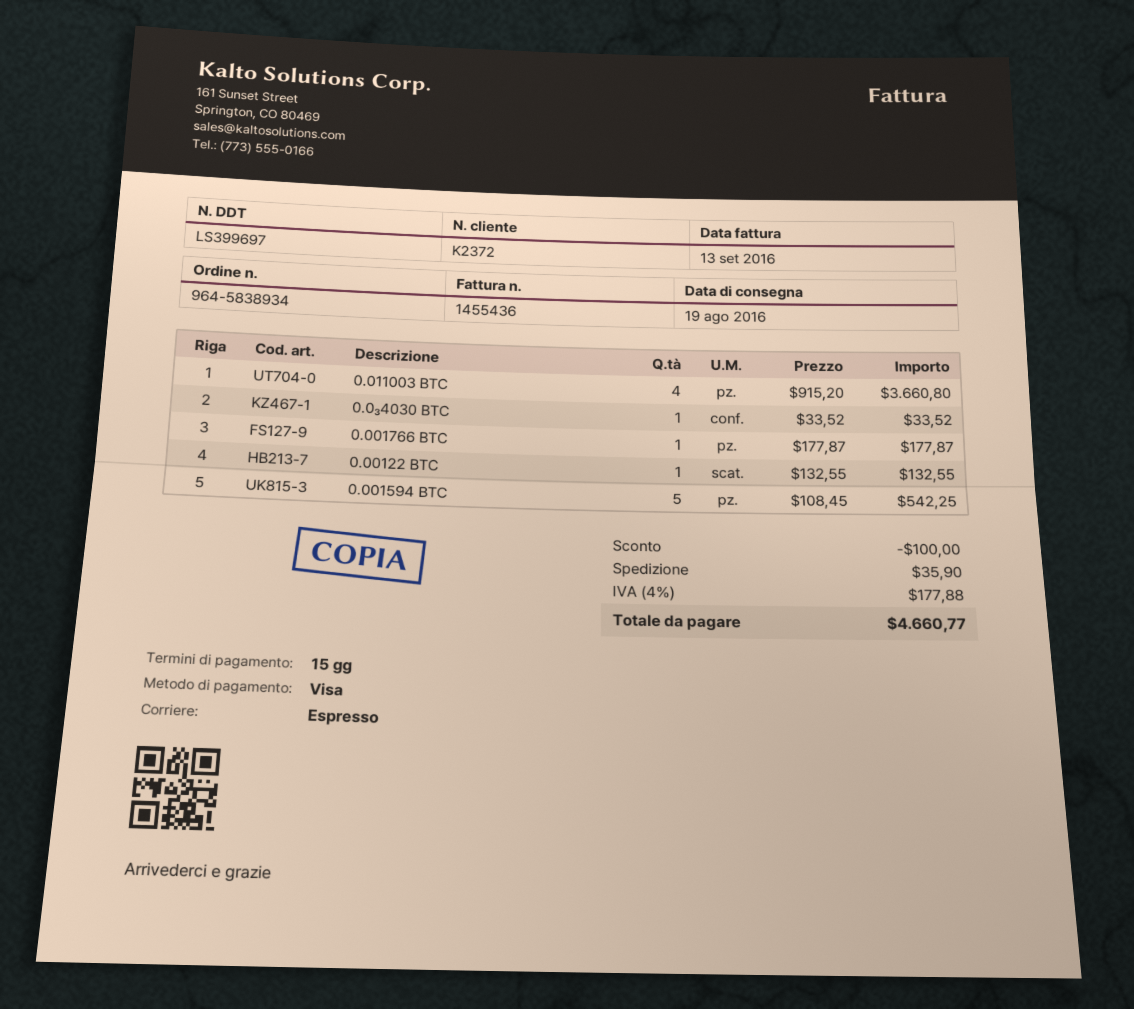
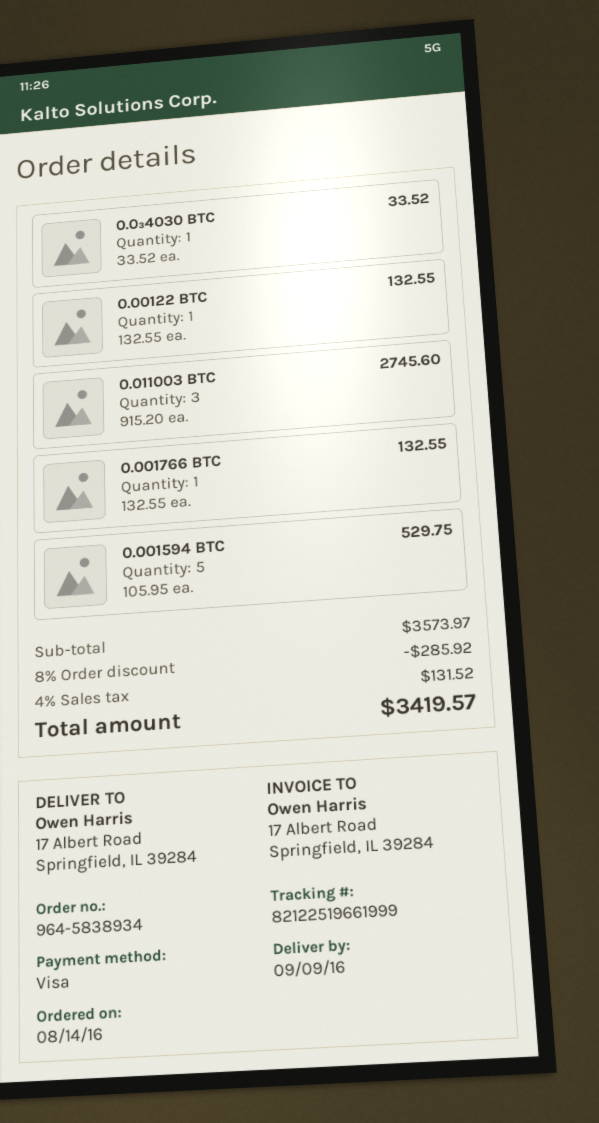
delivery date: 2016-08-19 -> 2016-09-09
0.011003 BTC: 4 x 915.20 = 3660.80 -> 3 x 915.20 = 2745.60
0.001766 BTC: 1 x 177.87 = 177.87 -> 1 x 132.55 = 132.55
0.001594 BTC: 5 x 108.45 = 542.25 -> 5 x 105.95 = 529.75
discount: 100.00 -> 285.92
shipping: 35.90 -> none
tax: 4% = 177.88 -> 4% = 131.52
total: 4660.77 -> 3419.57

